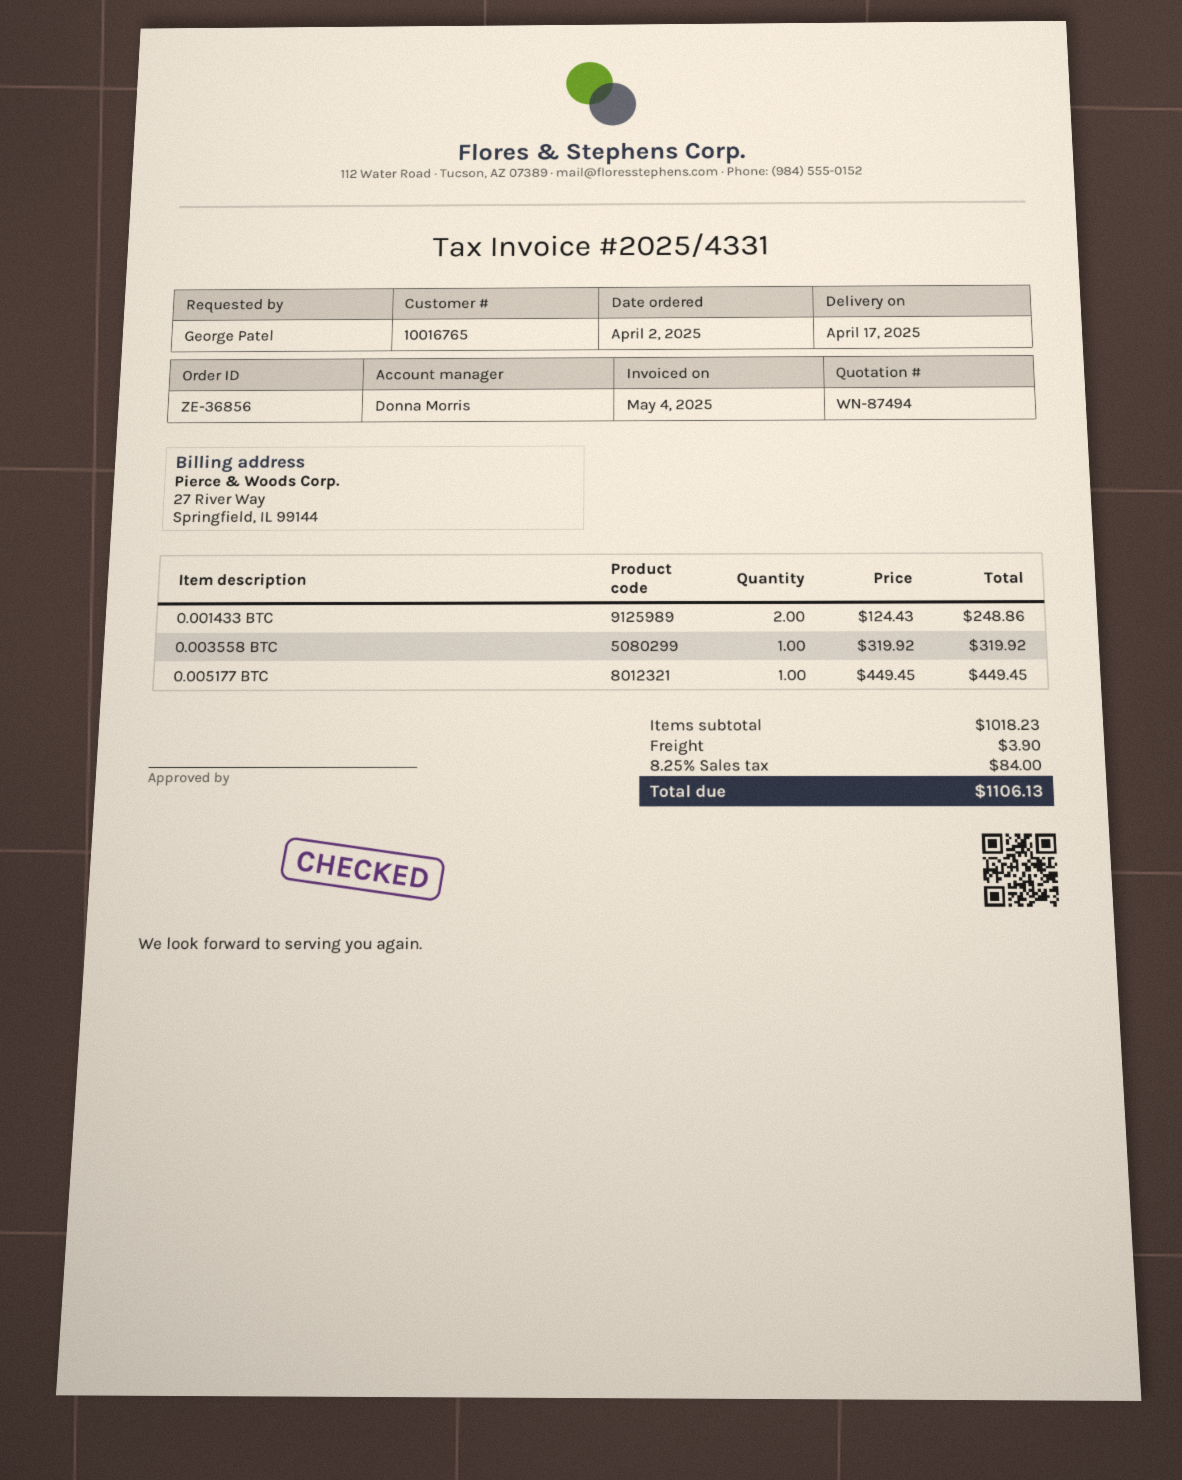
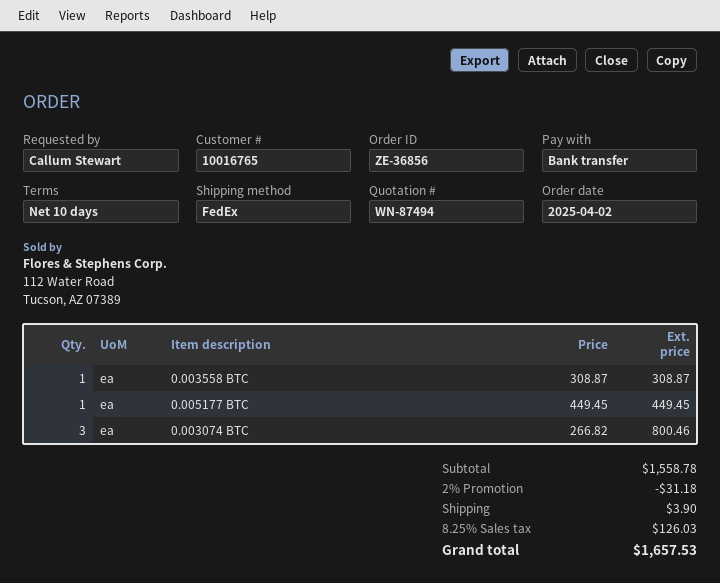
ordered by: George Patel -> Callum Stewart
0.001433 BTC: 2 x 124.43 = 248.86 -> none
0.003558 BTC: 1 x 319.92 = 319.92 -> 1 x 308.87 = 308.87
0.003074 BTC: none -> 3 x 266.82 = 800.46
subtotal: 1018.23 -> 1558.78
discount: none -> 2% = 31.18
tax: 8.25% = 84.00 -> 8.25% = 126.03
total: 1106.13 -> 1657.53

